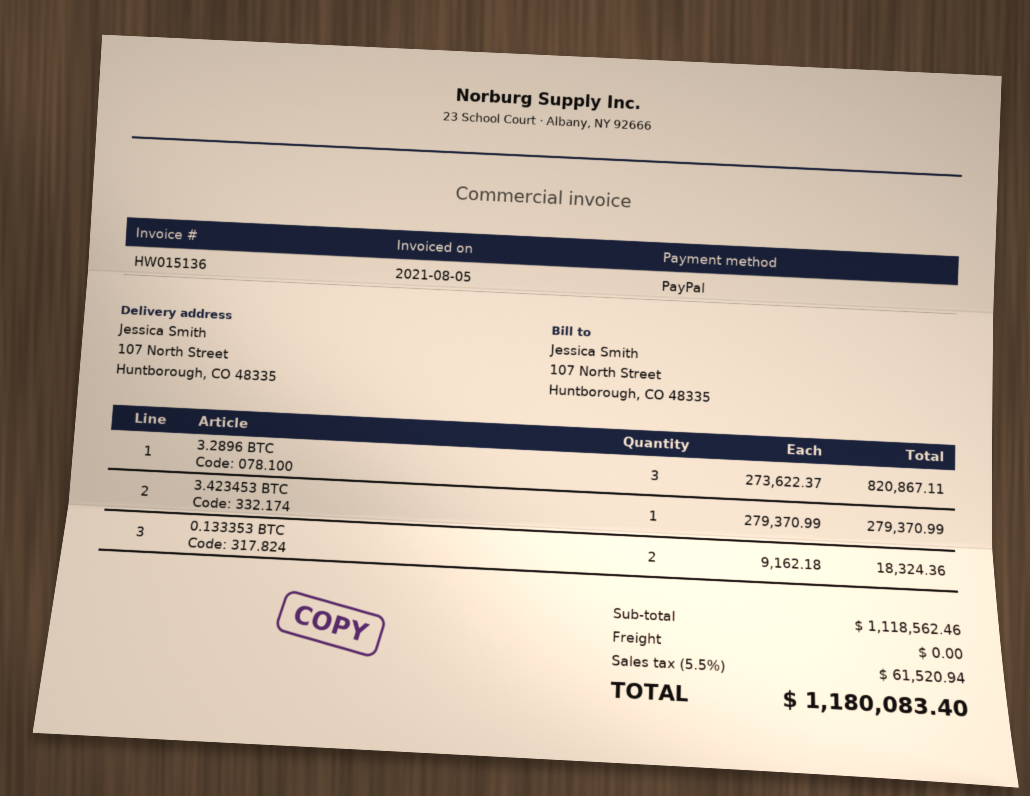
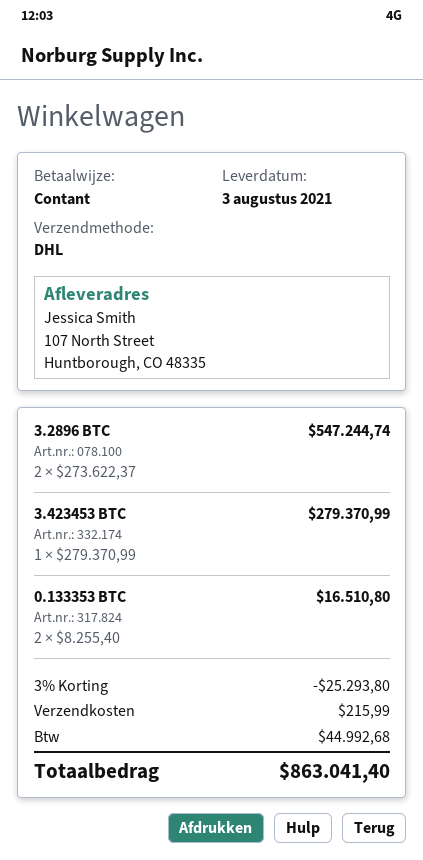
payment method: PayPal -> cash
3.2896 BTC: 3 x 273622.37 = 820867.11 -> 2 x 273622.37 = 547244.74
0.133353 BTC: 2 x 9162.18 = 18324.36 -> 2 x 8255.40 = 16510.80
discount: none -> 3% = 25293.80
shipping: 0.00 -> 215.99
tax: 61520.94 -> 44992.68
total: 1180083.40 -> 863041.40

